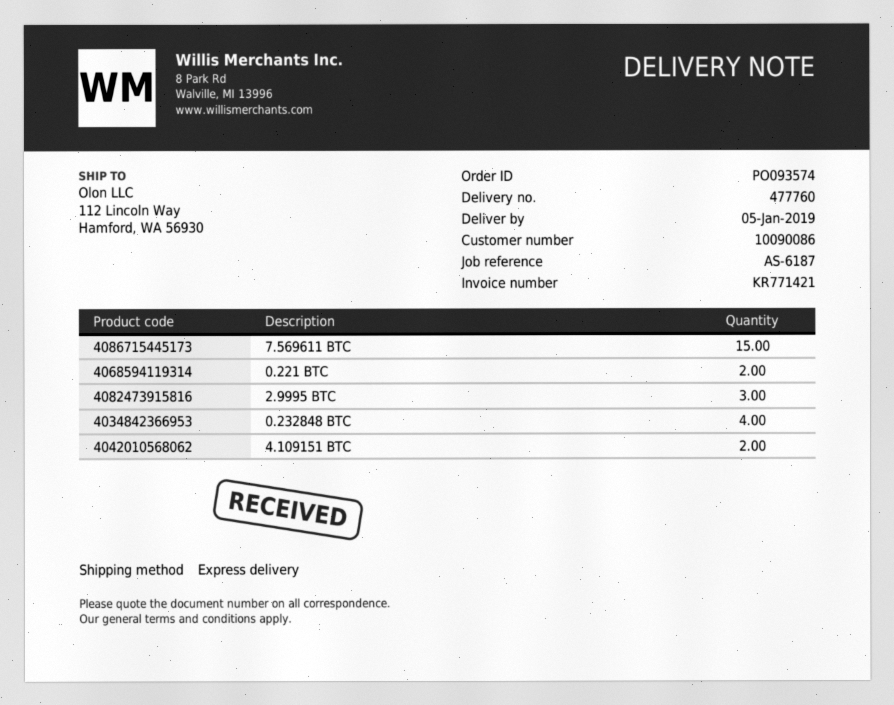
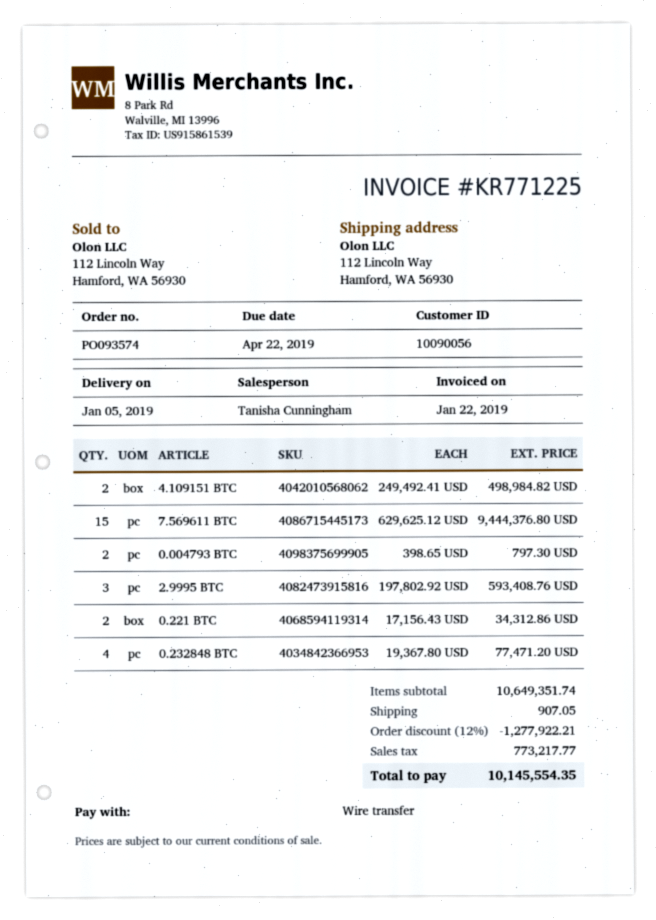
invoice number: KR771421 -> KR771225
customer number: 10090086 -> 10090056
0.004793 BTC: none -> 2

